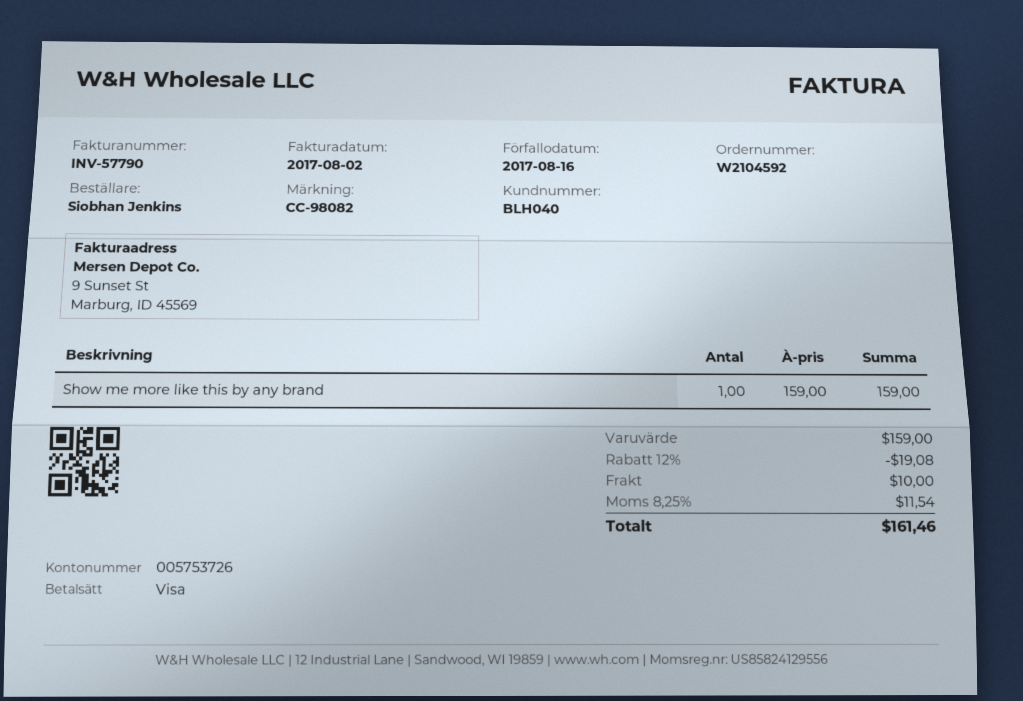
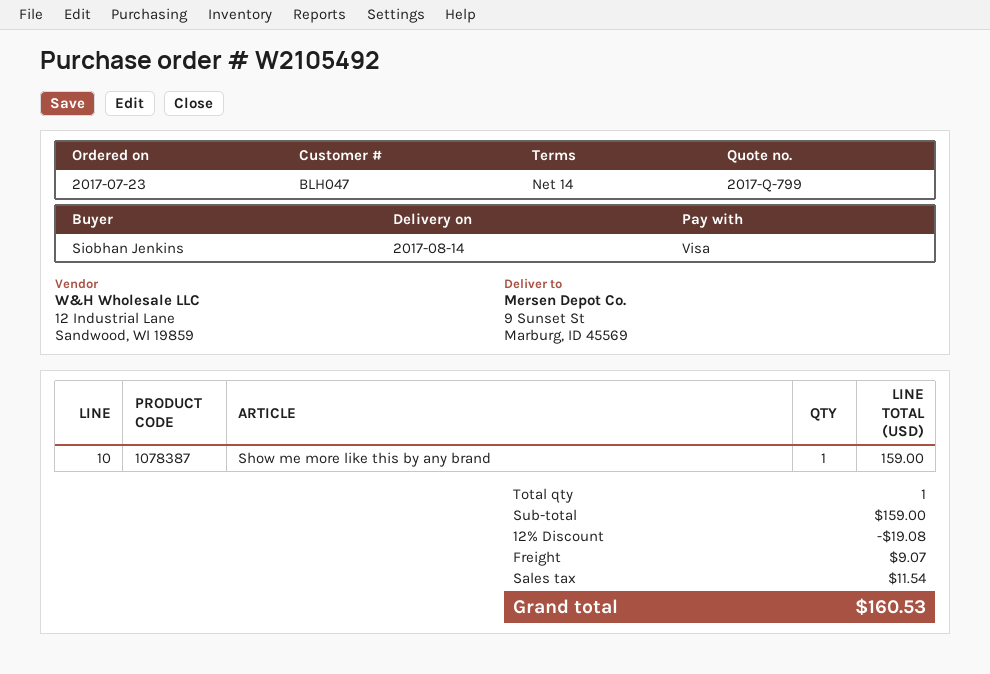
order number: W2104592 -> W2105492
customer number: BLH040 -> BLH047
shipping: 10.00 -> 9.07
total: 161.46 -> 160.53

